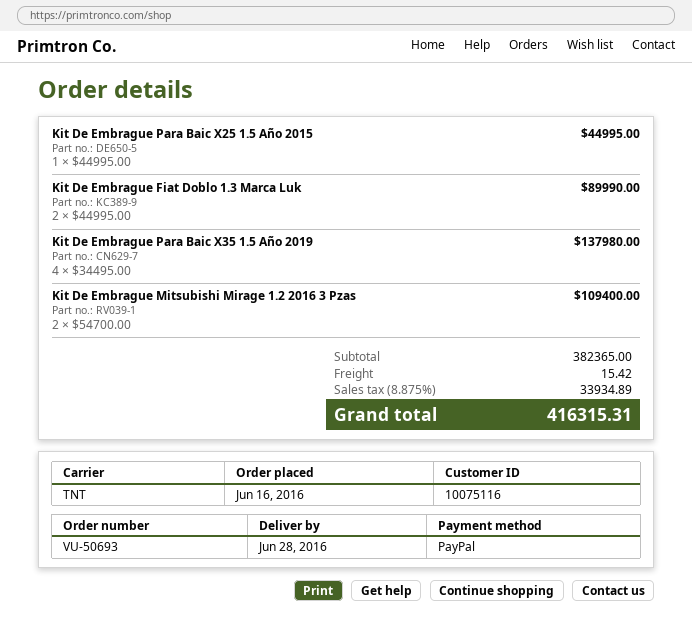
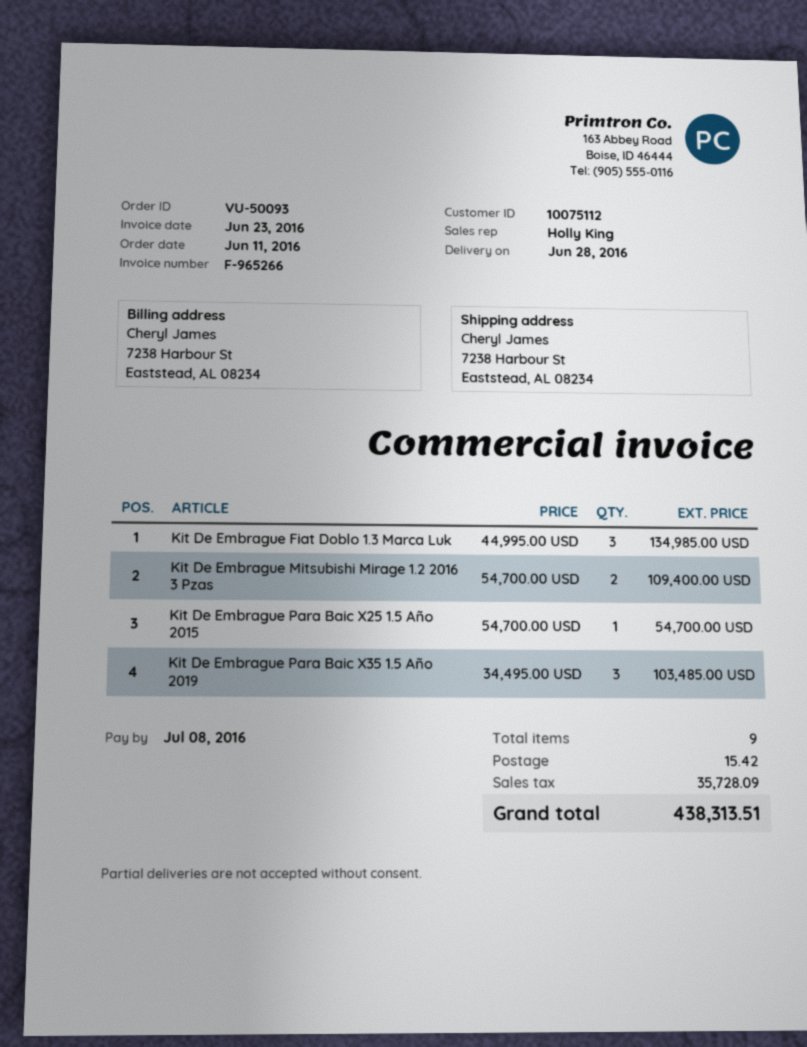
order number: VU-50693 -> VU-50093
order date: 2016-06-16 -> 2016-06-11
customer number: 10075116 -> 10075112
Kit De Embrague Para Baic X25 1.5 Año 2015: 1 x 44995.00 = 44995.00 -> 1 x 54700.00 = 54700.00
Kit De Embrague Fiat Doblo 1.3 Marca Luk: 2 x 44995.00 = 89990.00 -> 3 x 44995.00 = 134985.00
Kit De Embrague Para Baic X35 1.5 Año 2019: 4 x 34495.00 = 137980.00 -> 3 x 34495.00 = 103485.00
tax: 33934.89 -> 35728.09
total: 416315.31 -> 438313.51

